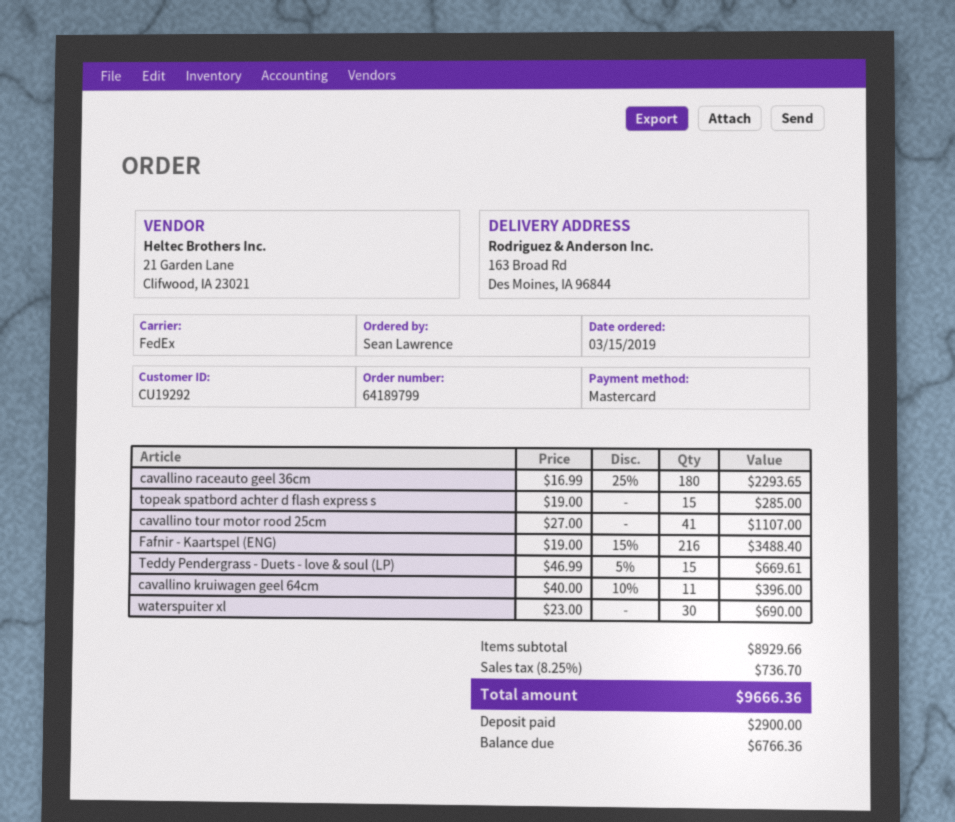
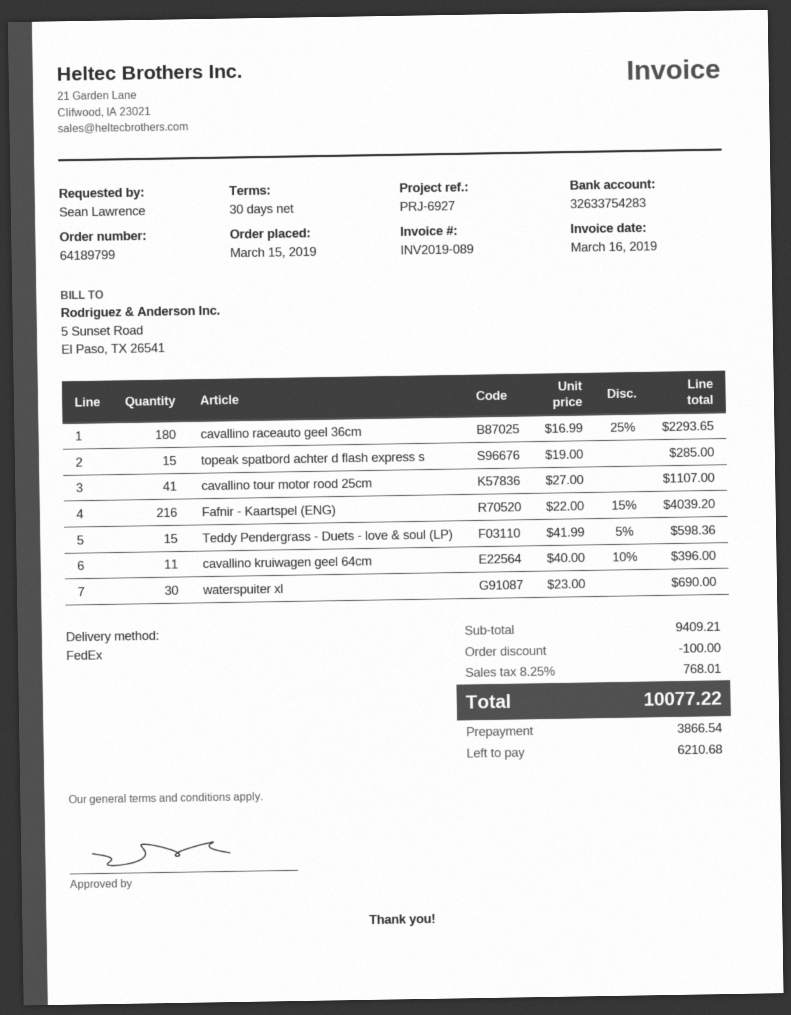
Fafnir - Kaartspel (ENG): 216 x 19.00 - 15% = 3488.40 -> 216 x 22.00 - 15% = 4039.20
Teddy Pendergrass - Duets - love & soul (LP): 15 x 46.99 - 5% = 669.61 -> 15 x 41.99 - 5% = 598.36
subtotal: 8929.66 -> 9409.21
discount: none -> 100.00
tax: 8.25% = 736.70 -> 8.25% = 768.01
total: 9666.36 -> 10077.22
deposit: 2900.00 -> 3866.54
balance: 6766.36 -> 6210.68

